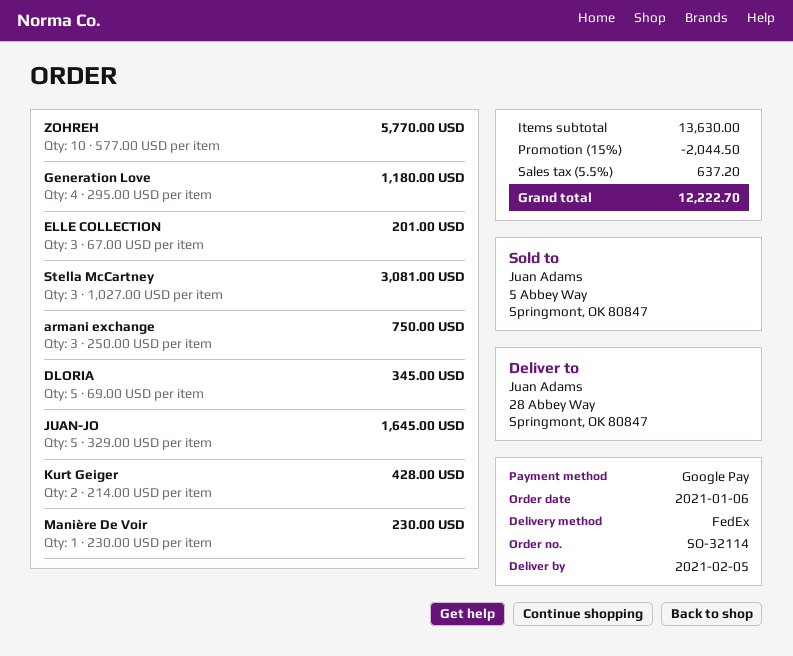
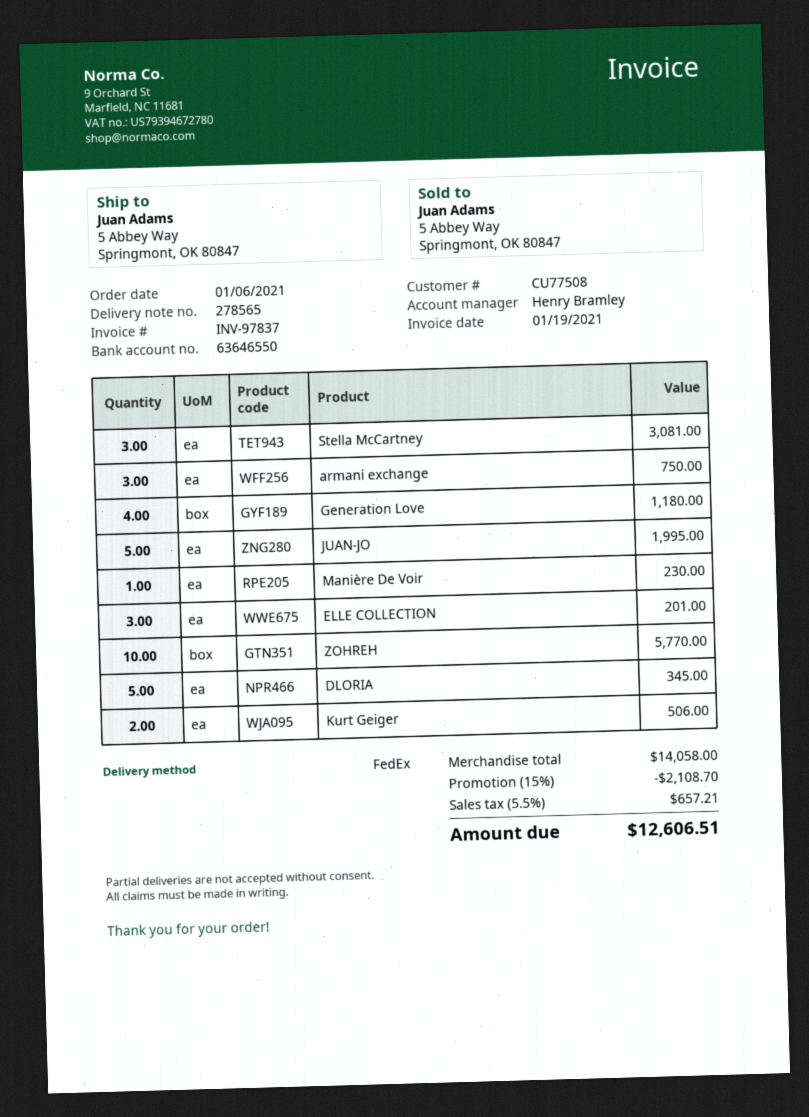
ship to: 28 Abbey Way, Springmont, OK 80847 -> 5 Abbey Way, Springmont, OK 80847
JUAN-JO: 5 for 1645.00 -> 5 for 1995.00
Kurt Geiger: 2 for 428.00 -> 2 for 506.00
subtotal: 13630.00 -> 14058.00
discount: 15% = 2044.50 -> 15% = 2108.70
tax: 5.5% = 637.20 -> 5.5% = 657.21
total: 12222.70 -> 12606.51

